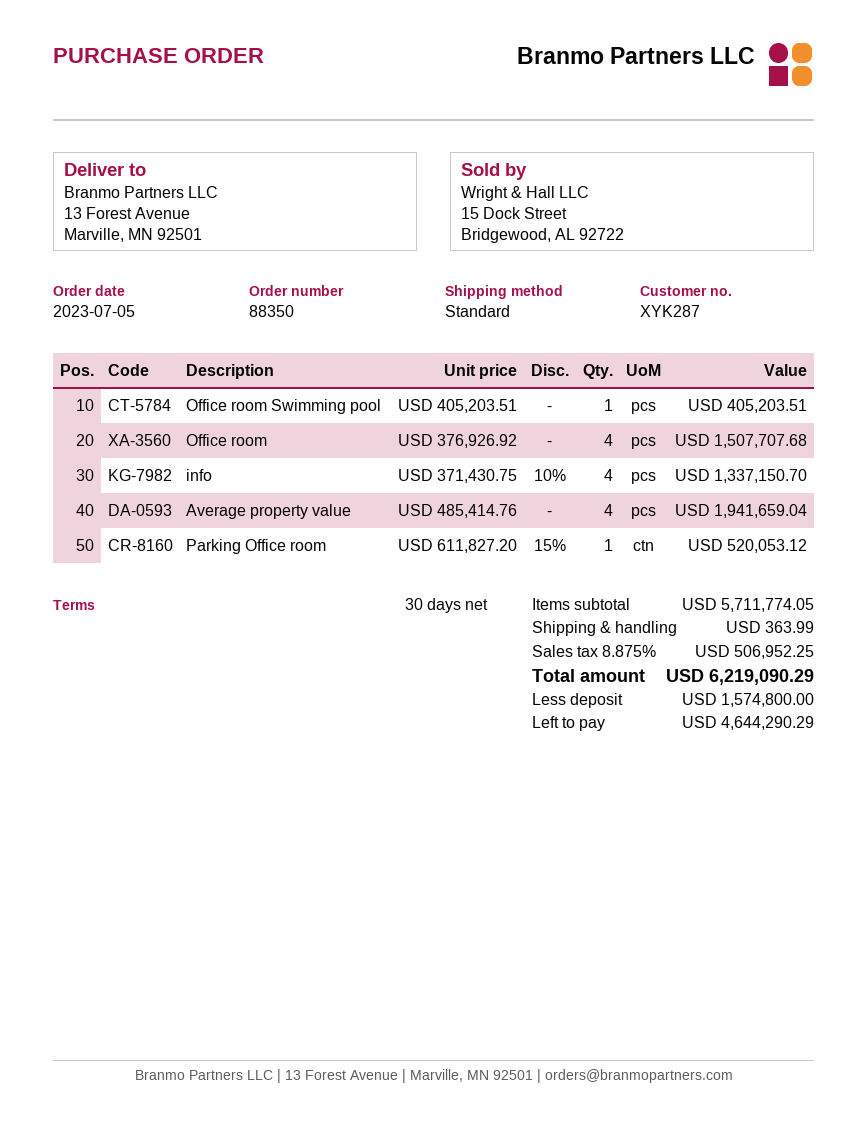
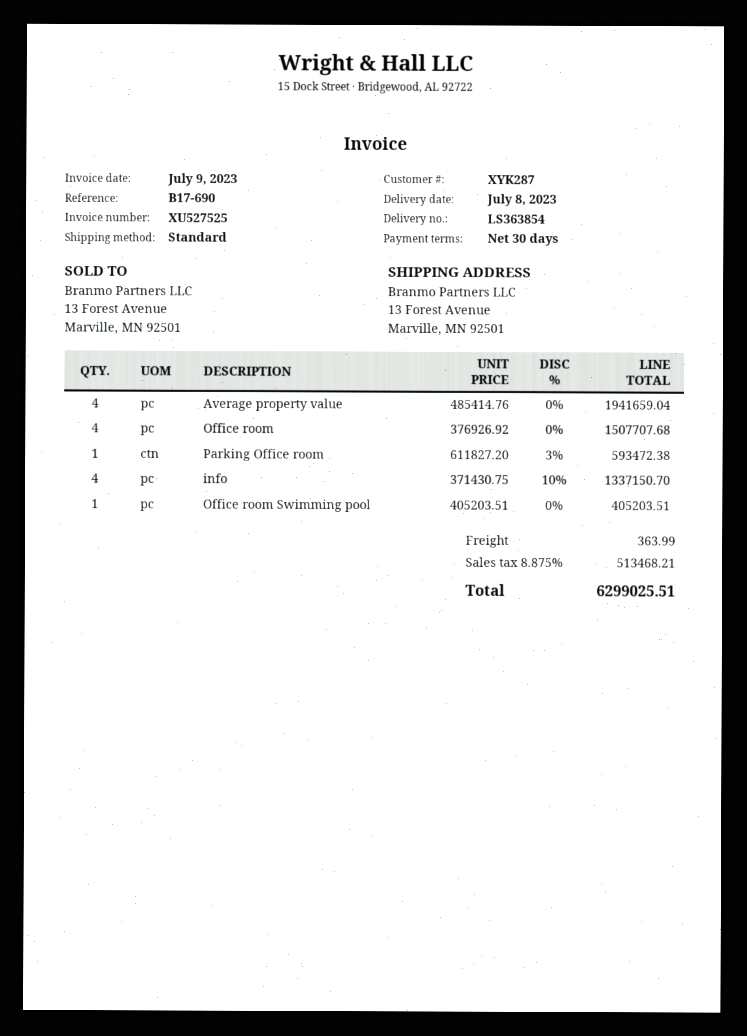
Parking Office room: 1 x 611827.20 - 15% = 520053.12 -> 1 x 611827.20 - 3% = 593472.38
tax: 8.875% = 506952.25 -> 8.875% = 513468.21
total: 6219090.29 -> 6299025.51

